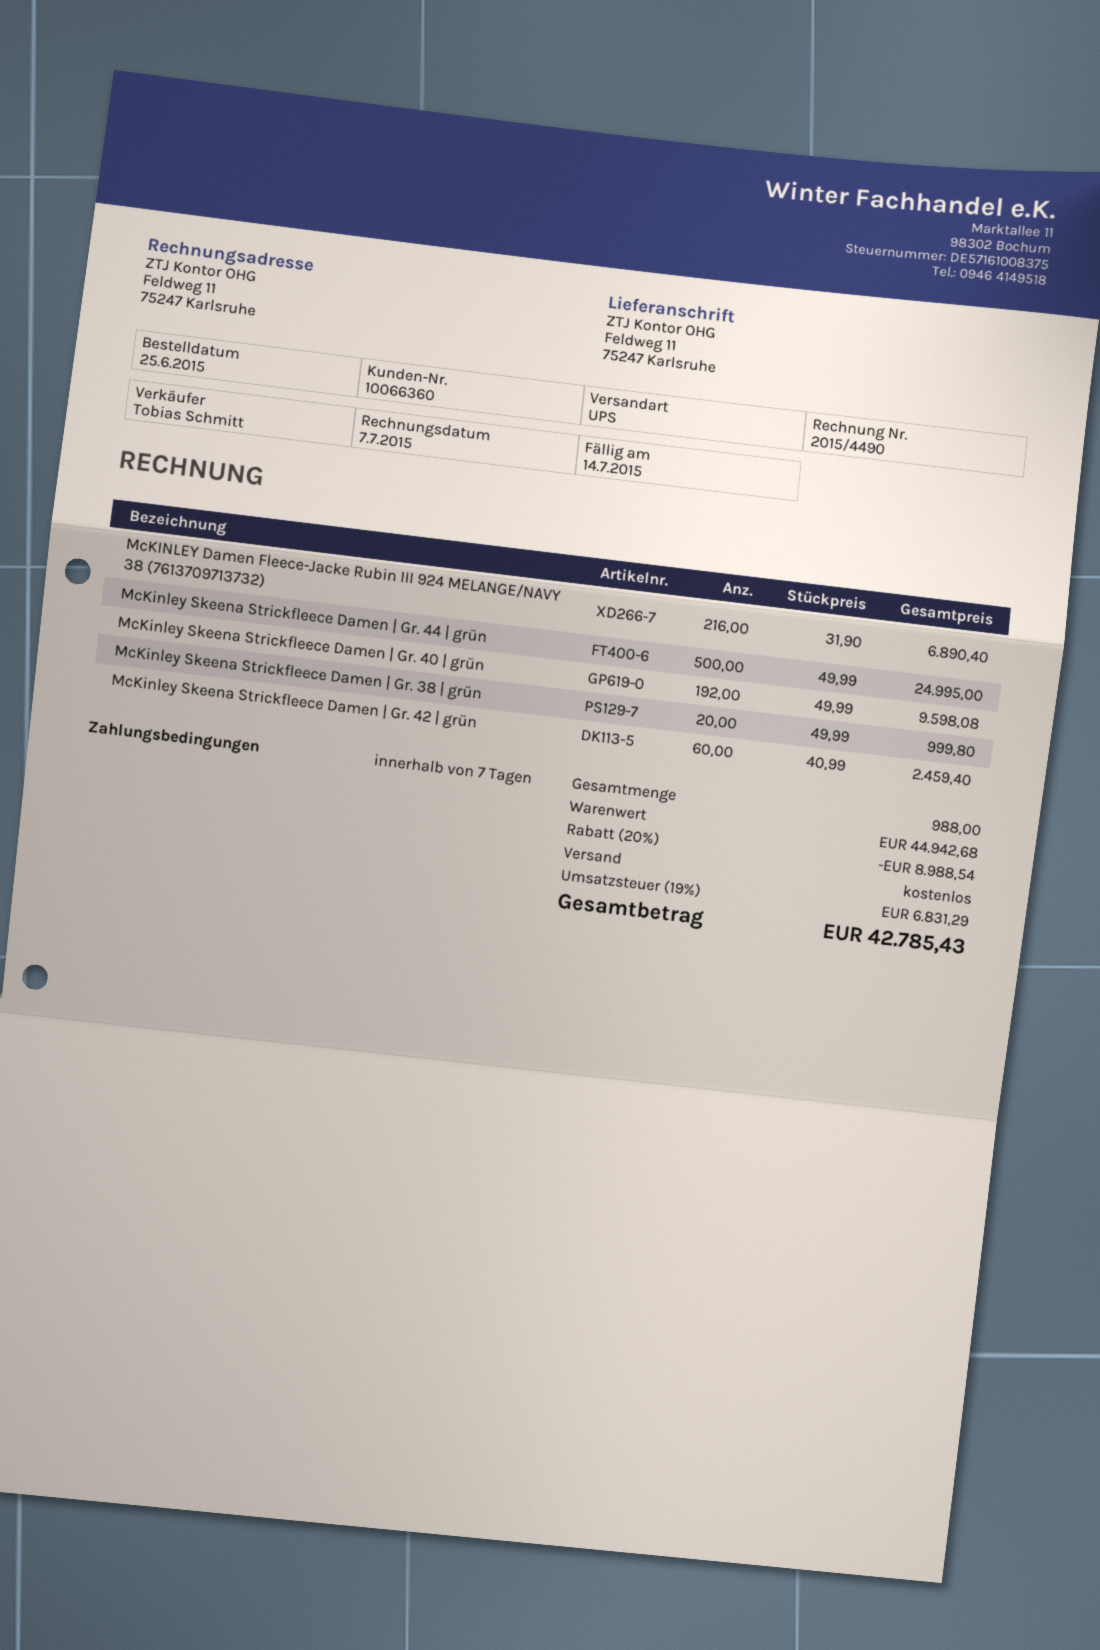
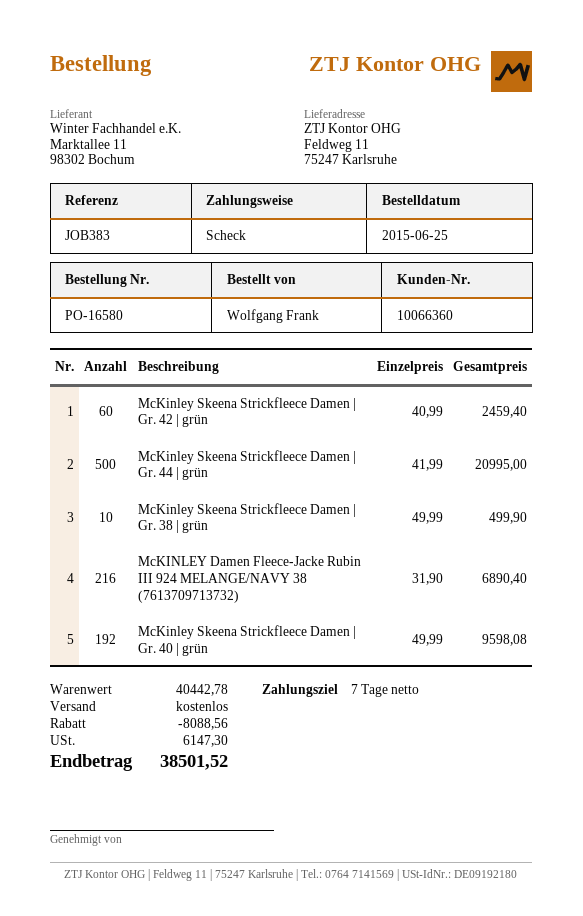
McKinley Skeena Strickfleece Damen | Gr. 44 | grün: 500 x 49.99 = 24995.00 -> 500 x 41.99 = 20995.00
McKinley Skeena Strickfleece Damen | Gr. 38 | grün: 20 x 49.99 = 999.80 -> 10 x 49.99 = 499.90
subtotal: 44942.68 -> 40442.78
discount: 8988.54 -> 8088.56
tax: 6831.29 -> 6147.30
total: 42785.43 -> 38501.52

